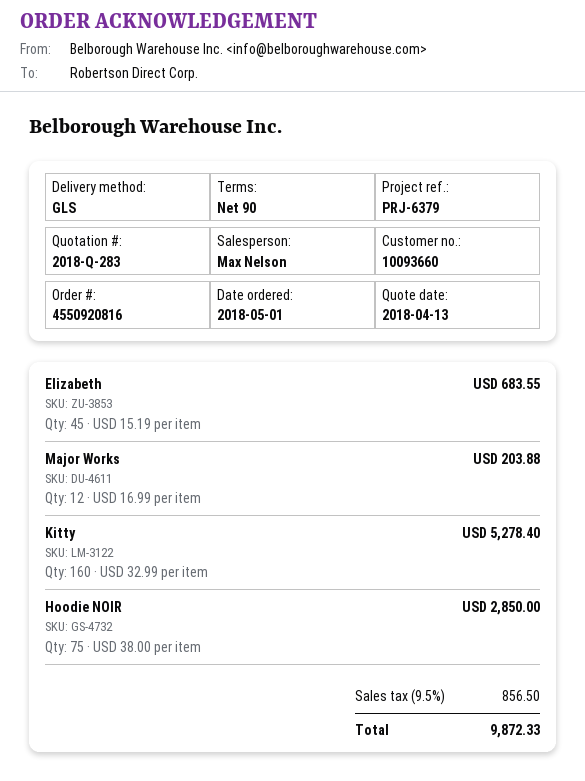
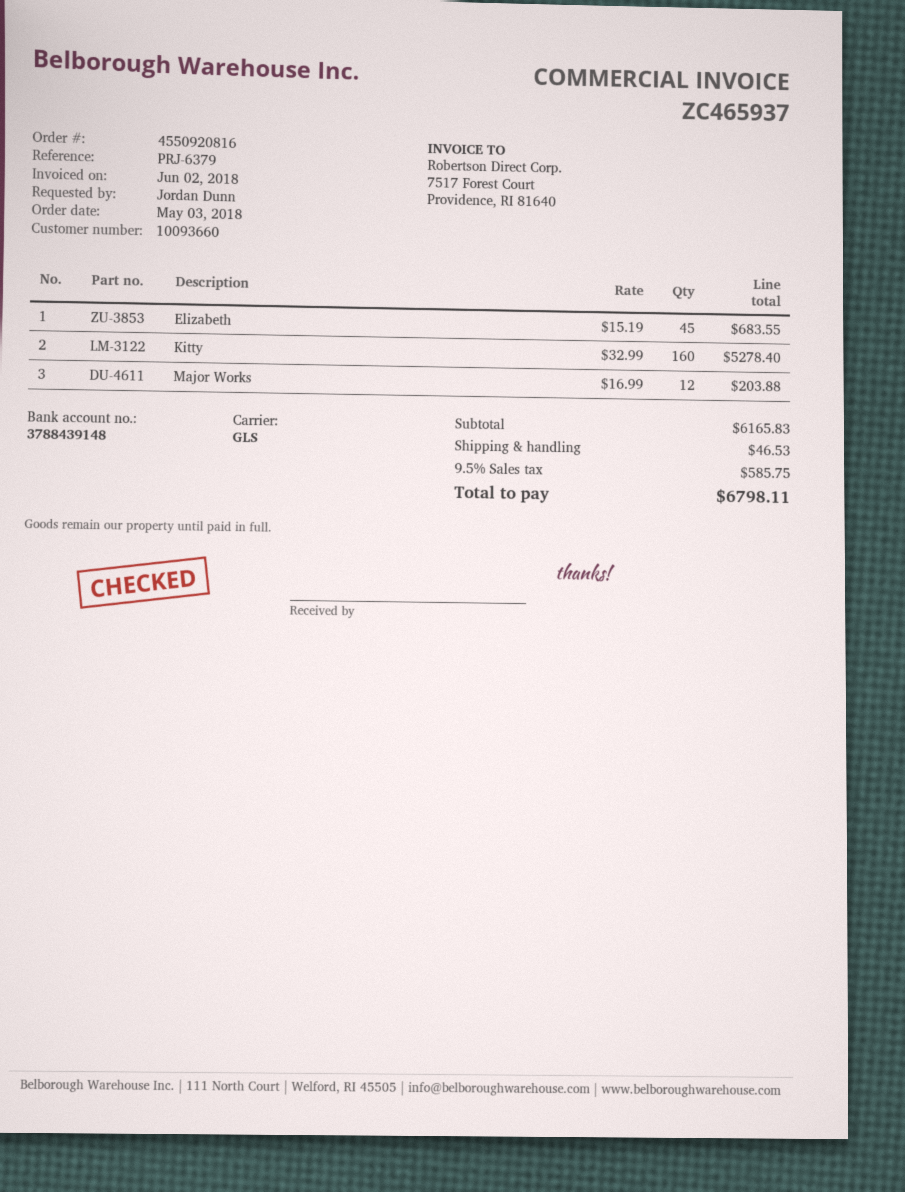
order date: 2018-05-01 -> 2018-05-03
Hoodie NOIR: 75 x 38.00 = 2850.00 -> none
shipping: none -> 46.53
tax: 9.5% = 856.50 -> 9.5% = 585.75
total: 9872.33 -> 6798.11

